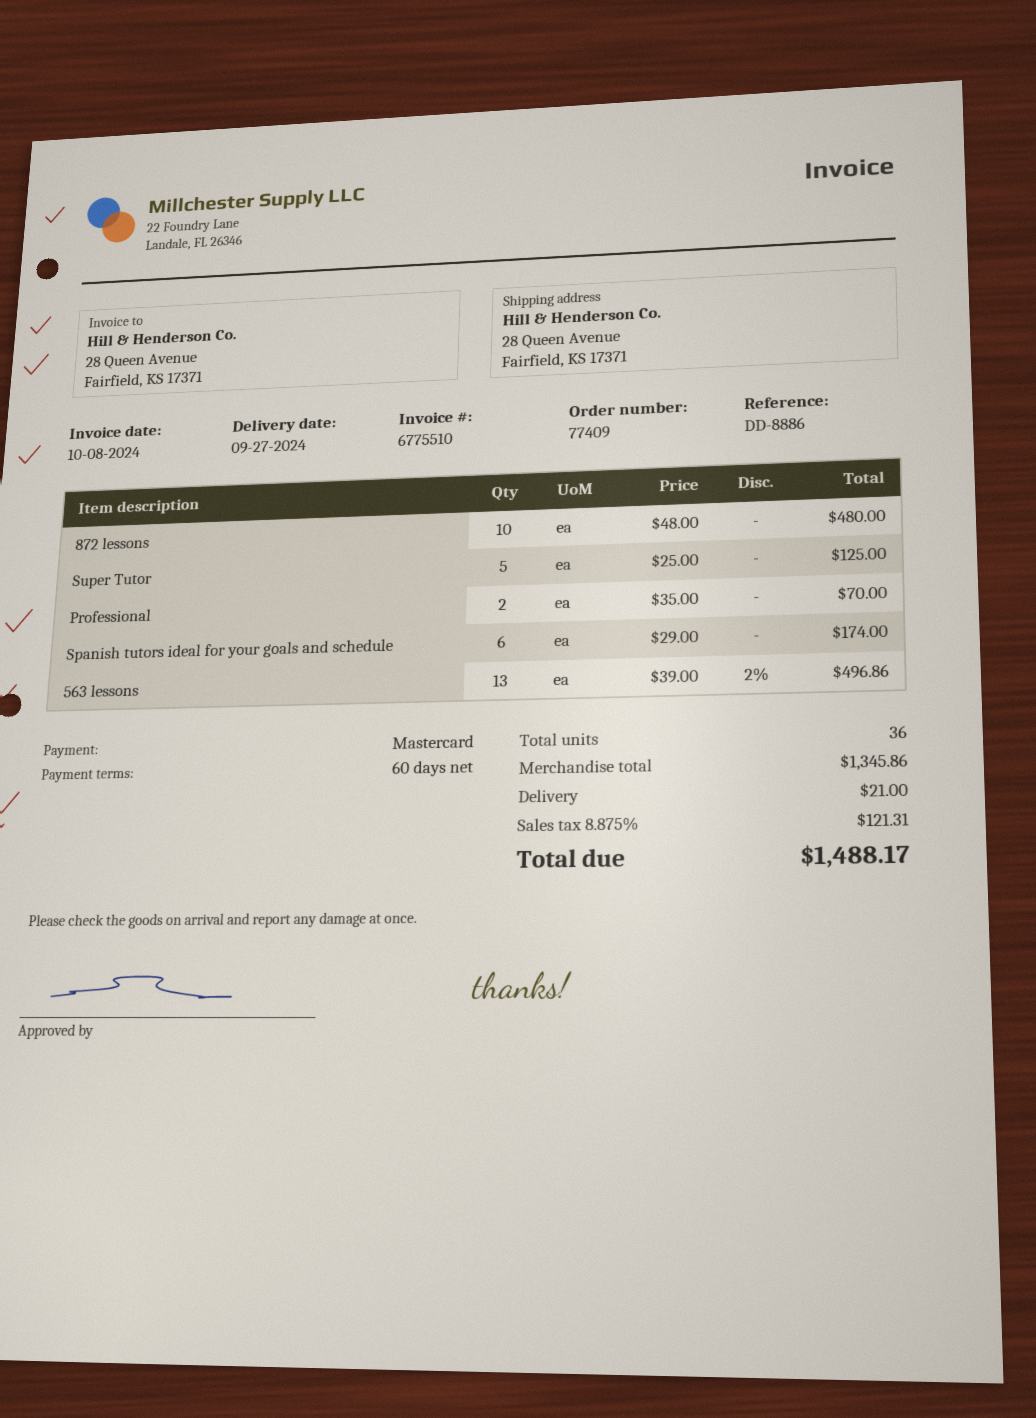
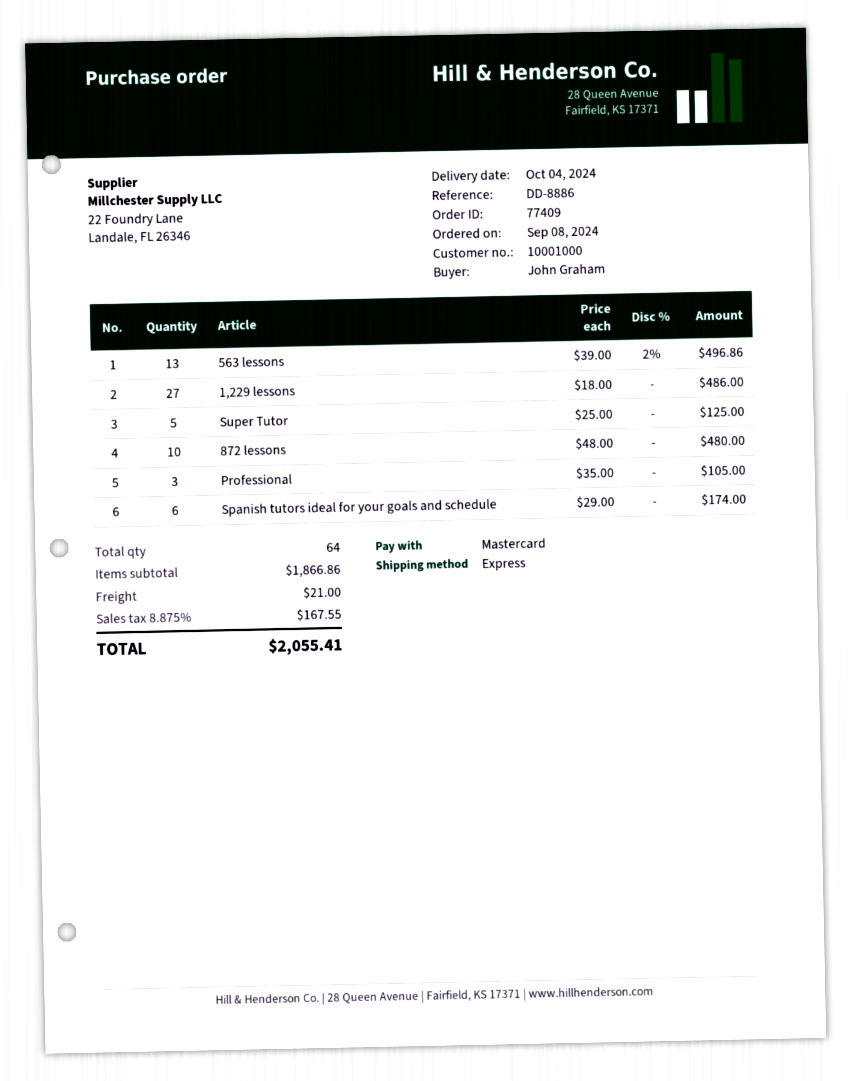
delivery date: 2024-09-27 -> 2024-10-04
Professional: 2 x 35.00 = 70.00 -> 3 x 35.00 = 105.00
1,229 lessons: none -> 27 x 18.00 = 486.00
total quantity: 36 -> 64
subtotal: 1345.86 -> 1866.86
tax: 8.875% = 121.31 -> 8.875% = 167.55
total: 1488.17 -> 2055.41

